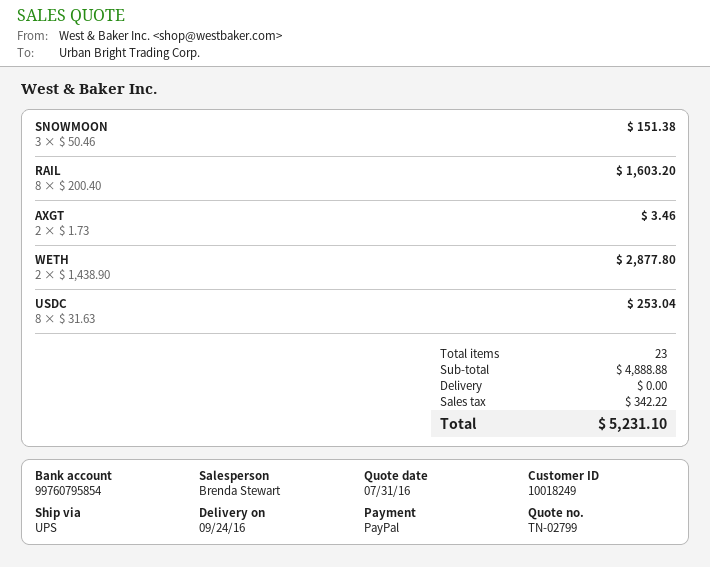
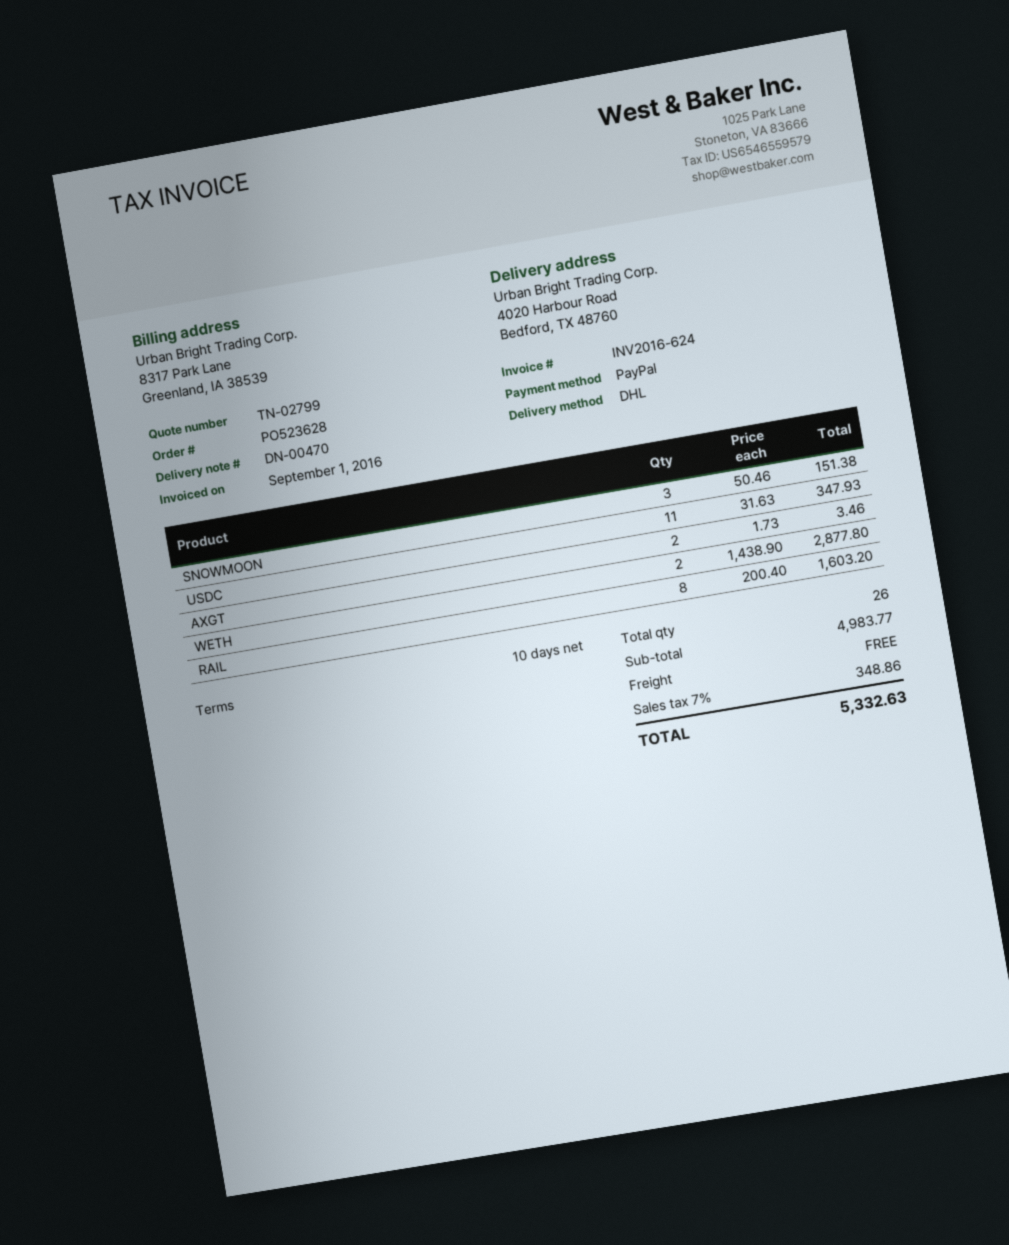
shipping method: UPS -> DHL
USDC: 8 x 31.63 = 253.04 -> 11 x 31.63 = 347.93
total quantity: 23 -> 26
subtotal: 4888.88 -> 4983.77
tax: 342.22 -> 348.86
total: 5231.10 -> 5332.63

